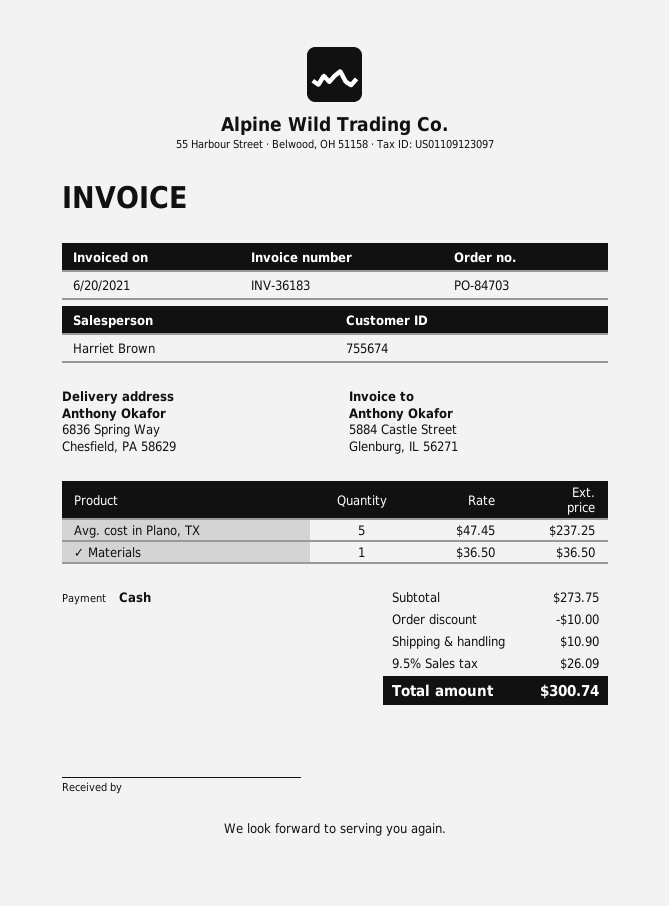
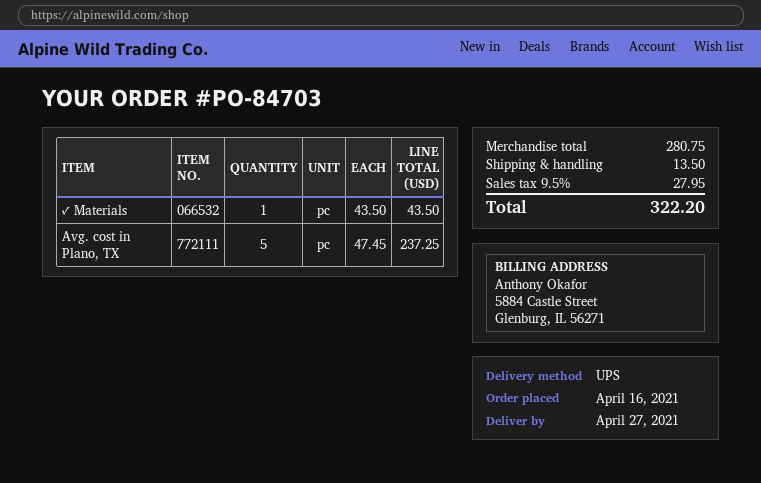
✓ Materials: 1 x 36.50 = 36.50 -> 1 x 43.50 = 43.50
subtotal: 273.75 -> 280.75
discount: 10.00 -> none
shipping: 10.90 -> 13.50
tax: 9.5% = 26.09 -> 9.5% = 27.95
total: 300.74 -> 322.20

